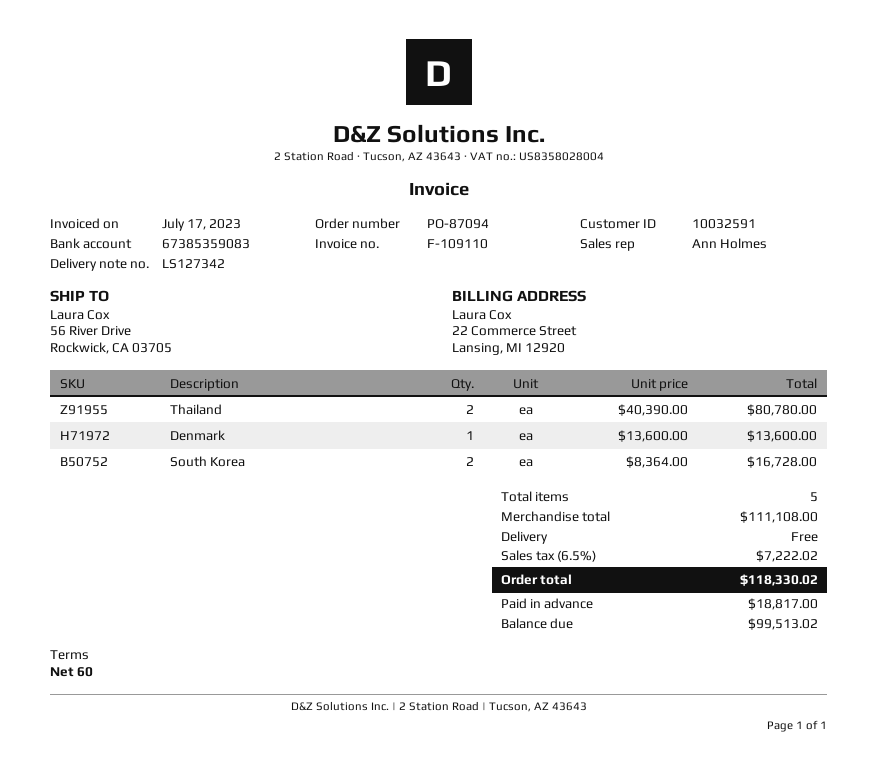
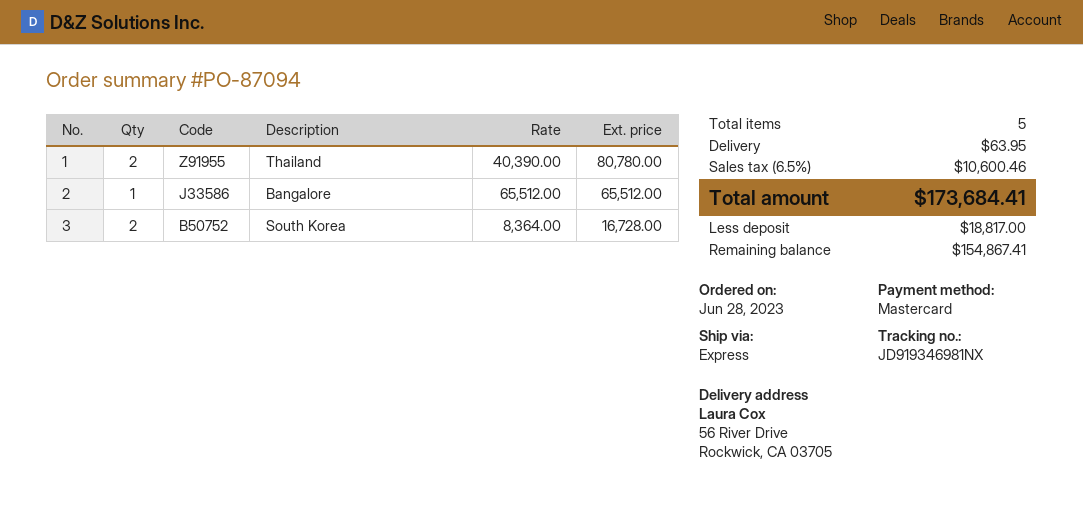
Denmark: 1 x 13600.00 = 13600.00 -> none
Bangalore: none -> 1 x 65512.00 = 65512.00
shipping: 0.00 -> 63.95
tax: 6.5% = 7222.02 -> 6.5% = 10600.46
total: 118330.02 -> 173684.41
balance: 99513.02 -> 154867.41

